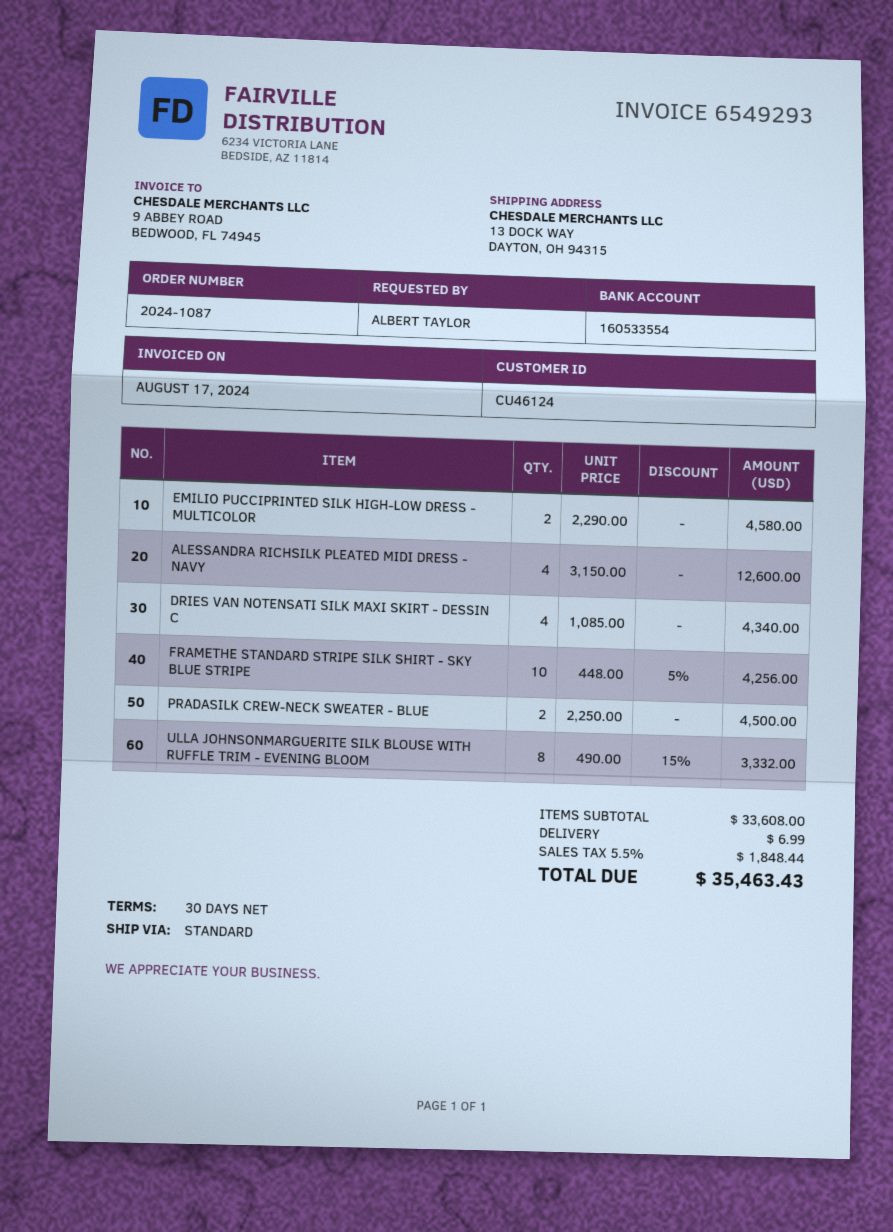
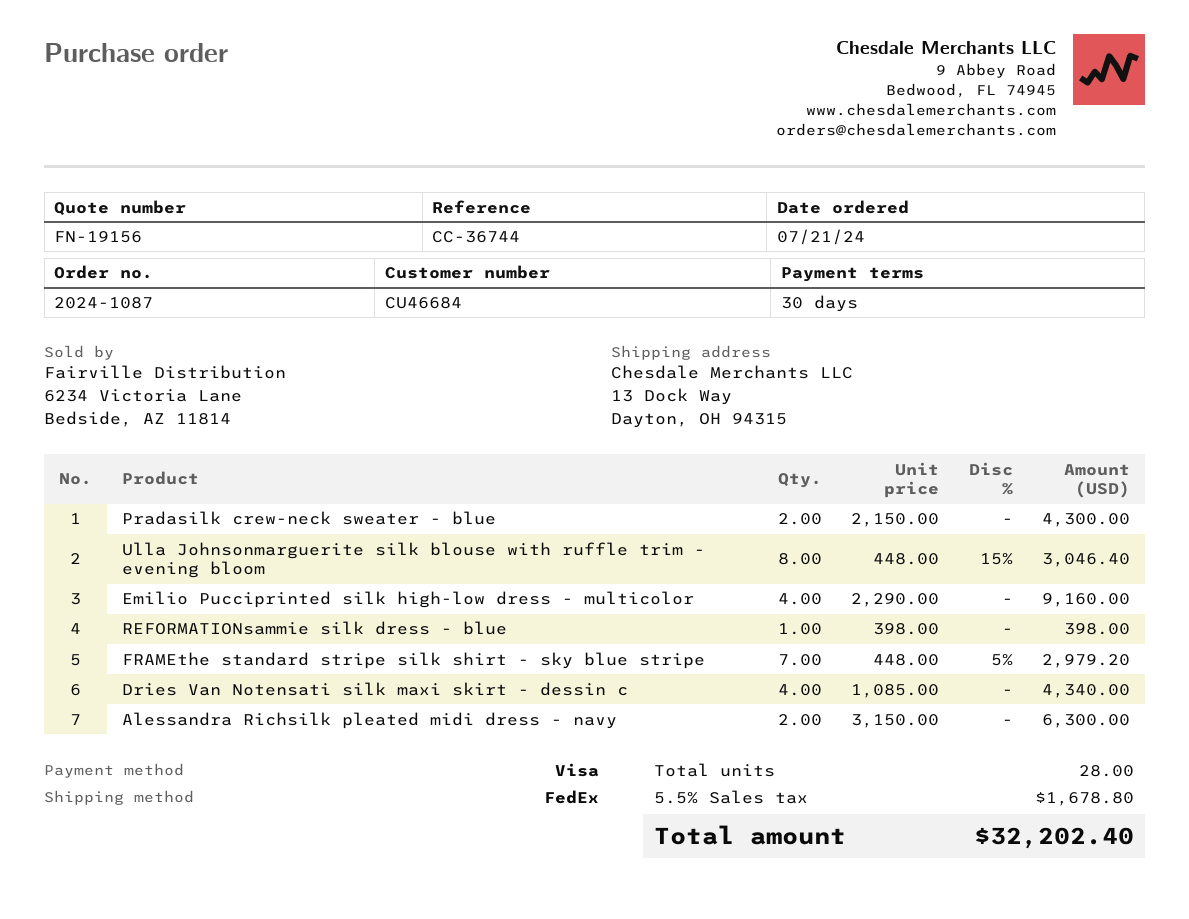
customer number: CU46124 -> CU46684
shipping method: standard -> FedEx
EMILIO PUCCIPRINTED SILK HIGH-LOW DRESS - MULTICOLOR: 2 x 2290.00 = 4580.00 -> 4 x 2290.00 = 9160.00
ALESSANDRA RICHSILK PLEATED MIDI DRESS - NAVY: 4 x 3150.00 = 12600.00 -> 2 x 3150.00 = 6300.00
FRAMETHE STANDARD STRIPE SILK SHIRT - SKY BLUE STRIPE: 10 x 448.00 - 5% = 4256.00 -> 7 x 448.00 - 5% = 2979.20
PRADASILK CREW-NECK SWEATER - BLUE: 2 x 2250.00 = 4500.00 -> 2 x 2150.00 = 4300.00
ULLA JOHNSONMARGUERITE SILK BLOUSE WITH RUFFLE TRIM - EVENING BLOOM: 8 x 490.00 - 15% = 3332.00 -> 8 x 448.00 - 15% = 3046.40
REFORMATIONsammie silk dress - blue: none -> 1 x 398.00 = 398.00
shipping: 6.99 -> none
tax: 5.5% = 1848.44 -> 5.5% = 1678.80
total: 35463.43 -> 32202.40

